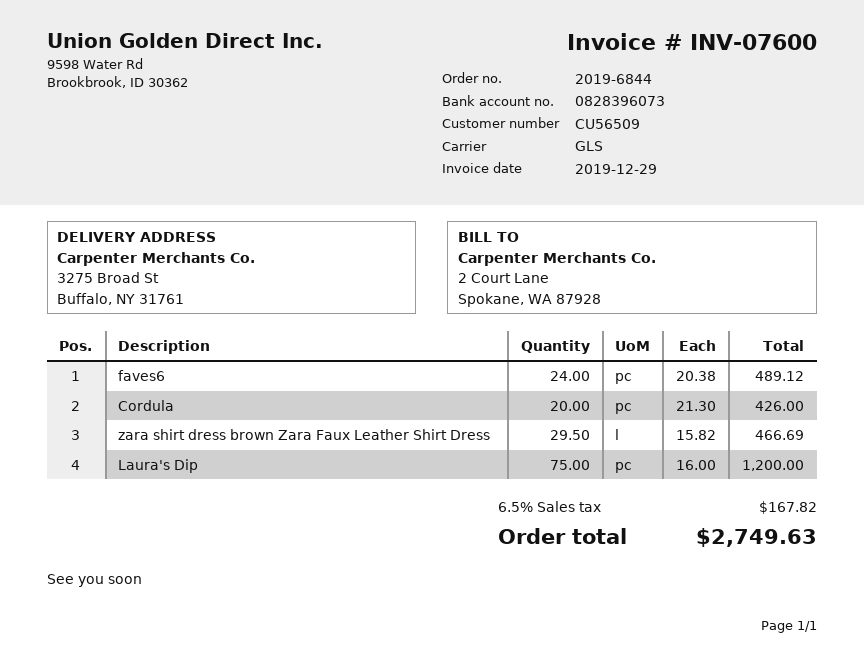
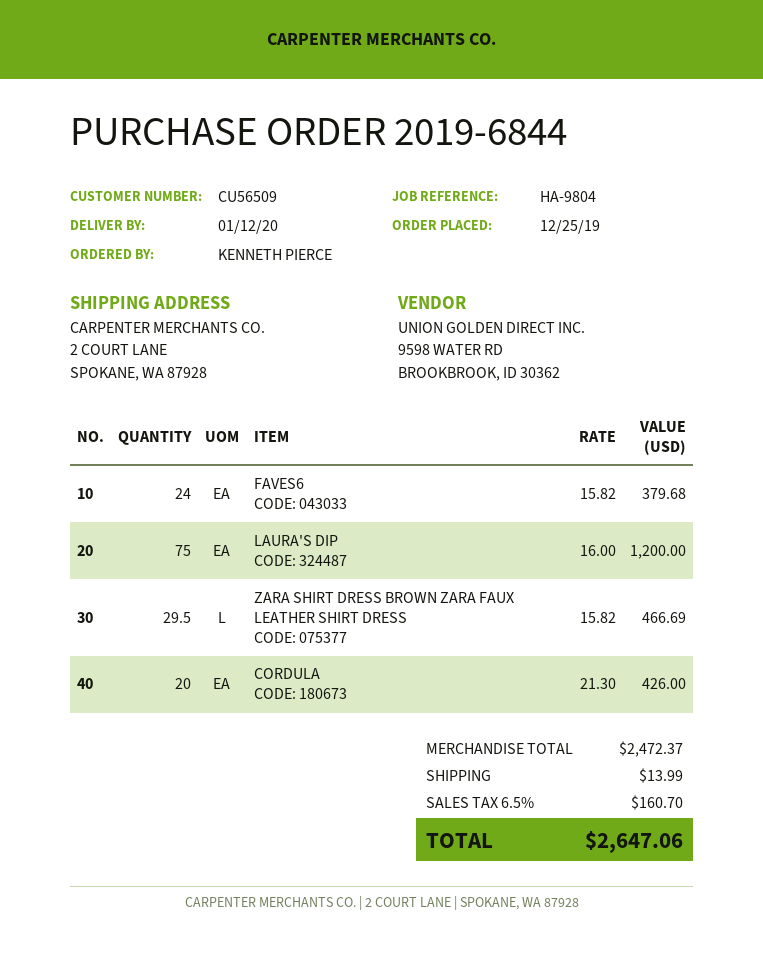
ship to: 3275 Broad St, Buffalo, NY 31761 -> 2 COURT LANE, SPOKANE, WA 87928
faves6: 24 x 20.38 = 489.12 -> 24 x 15.82 = 379.68
shipping: none -> 13.99
tax: 6.5% = 167.82 -> 6.5% = 160.70
total: 2749.63 -> 2647.06

